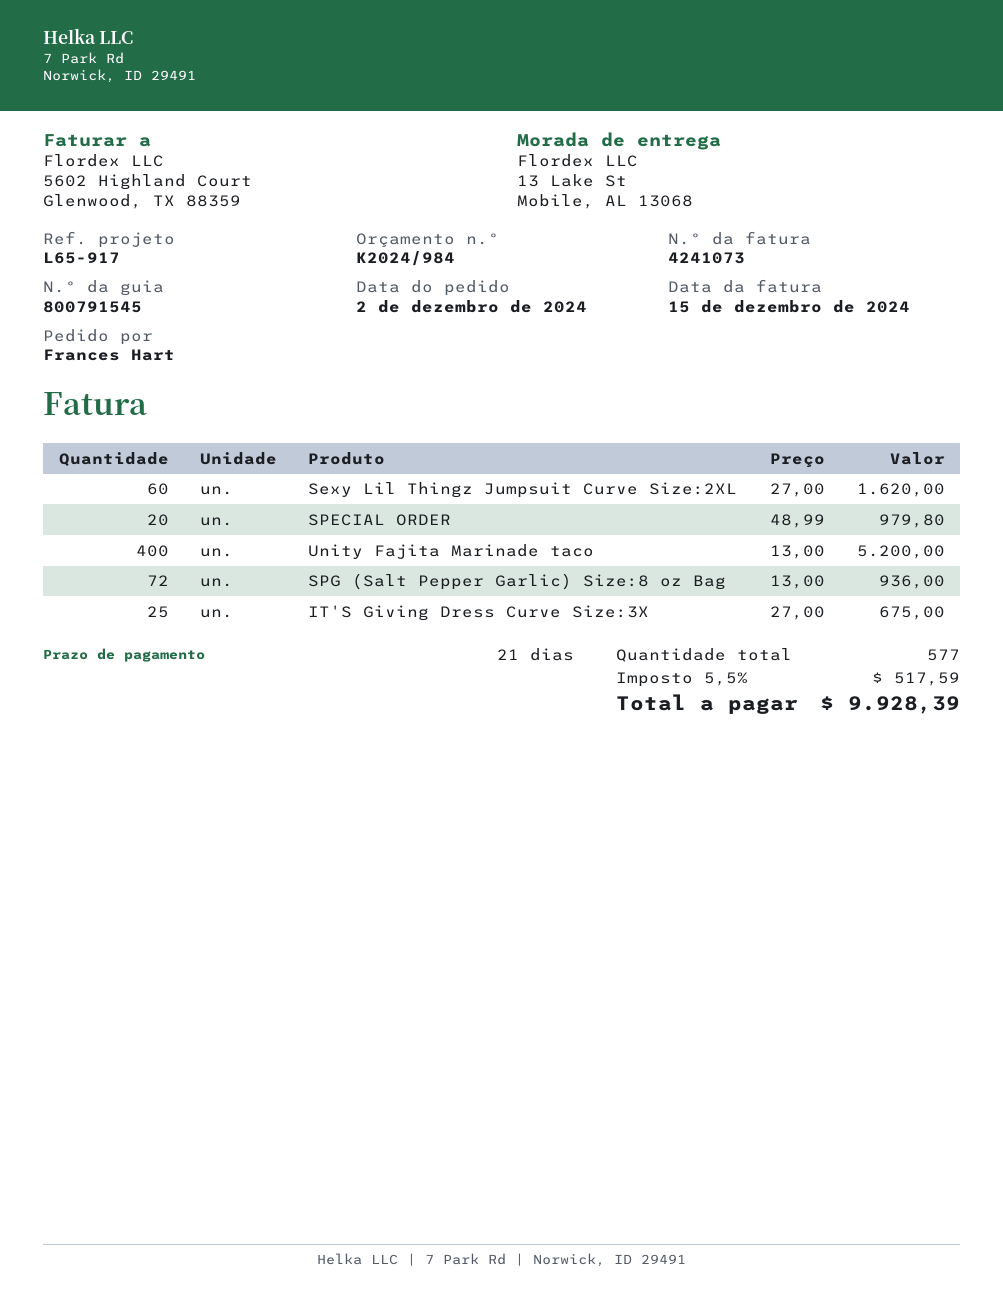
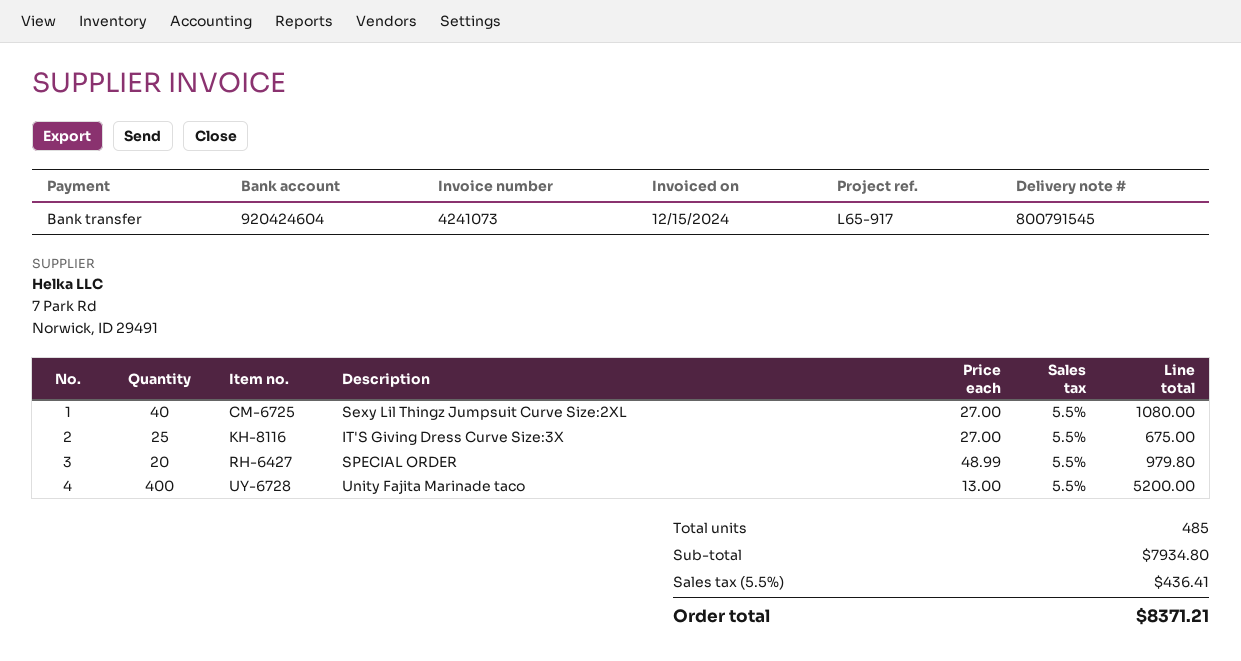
Sexy Lil Thingz Jumpsuit Curve Size:2XL: 60 x 27.00 = 1620.00 -> 40 x 27.00 = 1080.00
SPG (Salt Pepper Garlic) Size:8 oz Bag: 72 x 13.00 = 936.00 -> none
total quantity: 577 -> 485
tax: 5.5% = 517.59 -> 5.5% = 436.41
total: 9928.39 -> 8371.21

